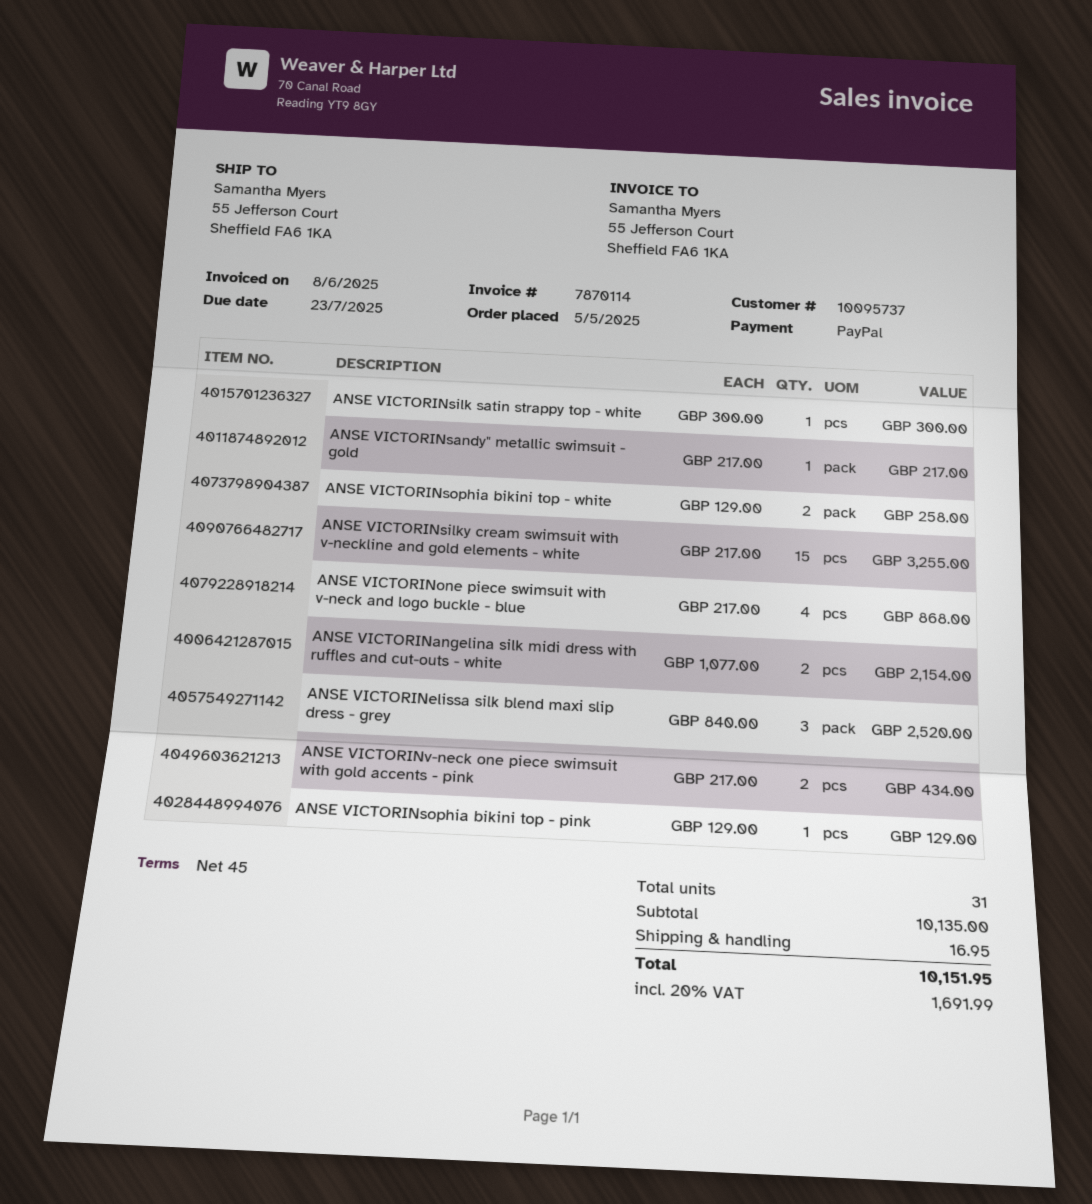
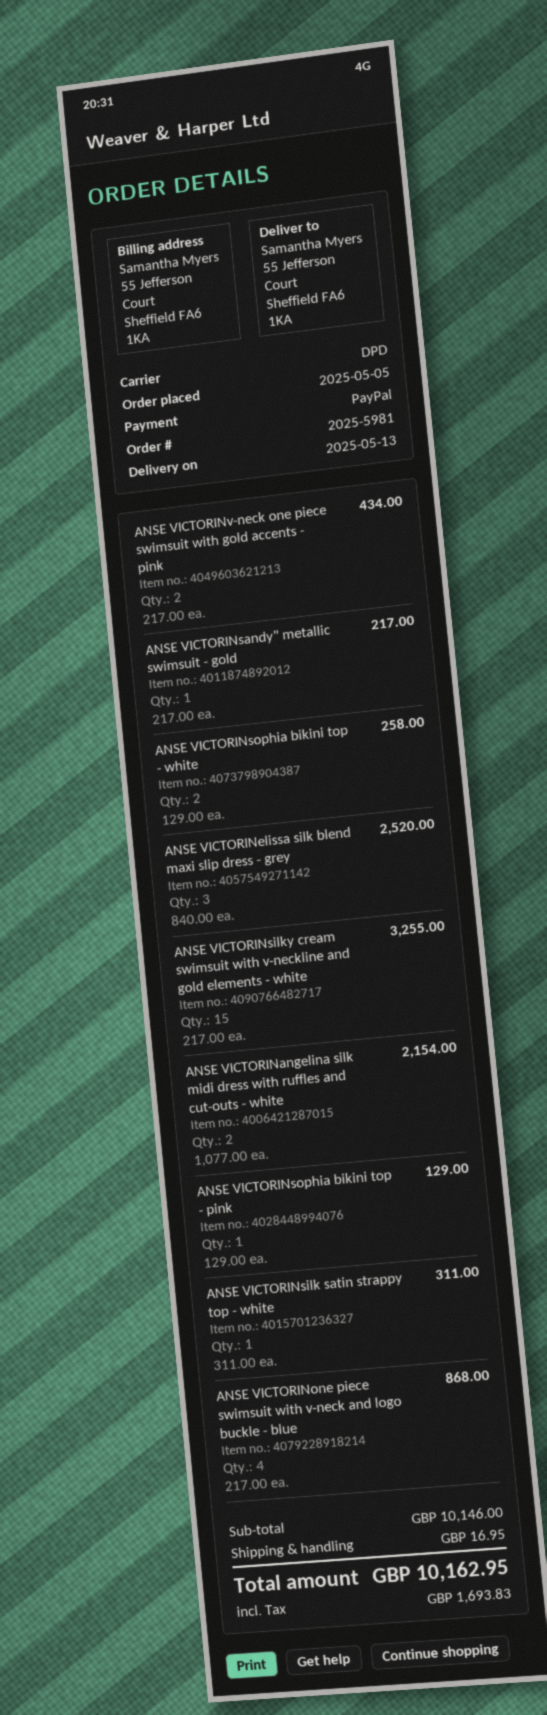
ANSE VICTORINsilk satin strappy top - white: 1 x 300.00 = 300.00 -> 1 x 311.00 = 311.00
subtotal: 10135.00 -> 10146.00
tax: 1691.99 -> 1693.83
total: 10151.95 -> 10162.95

